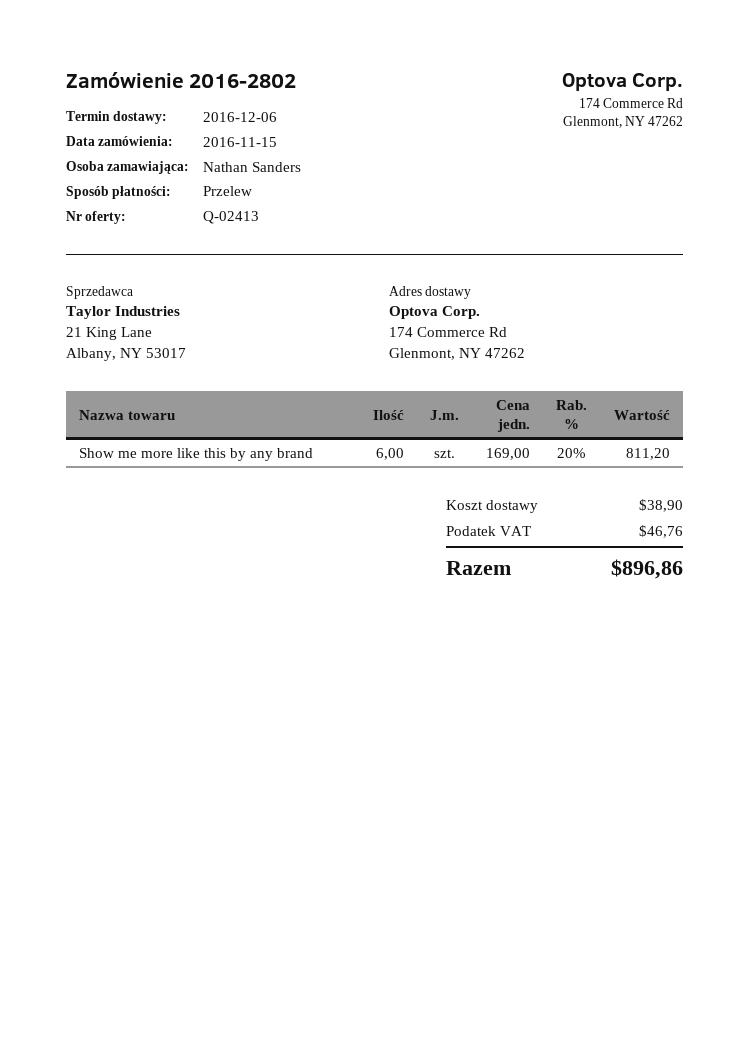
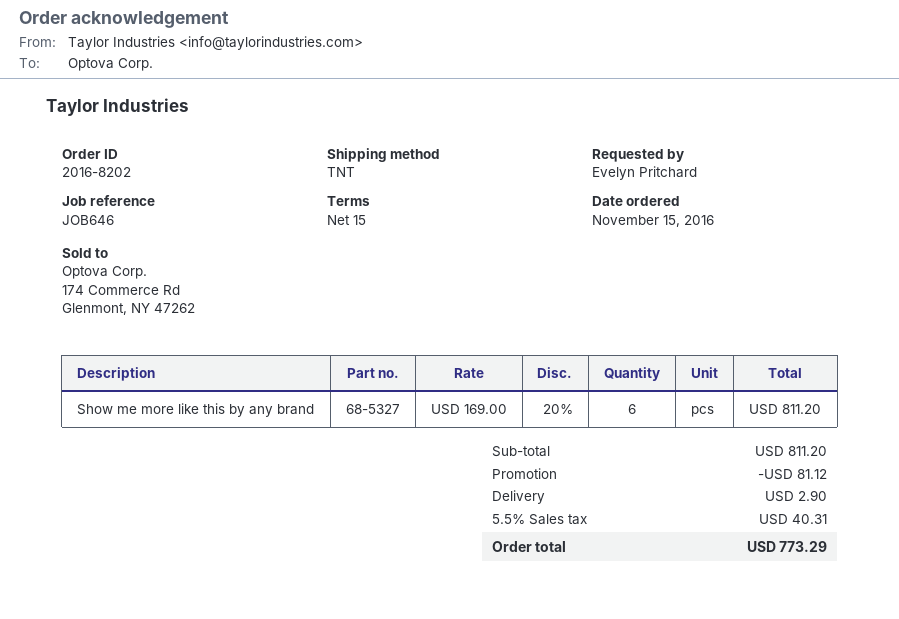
order number: 2016-2802 -> 2016-8202
ordered by: Nathan Sanders -> Evelyn Pritchard
discount: none -> 81.12
shipping: 38.90 -> 2.90
tax: 46.76 -> 40.31
total: 896.86 -> 773.29

